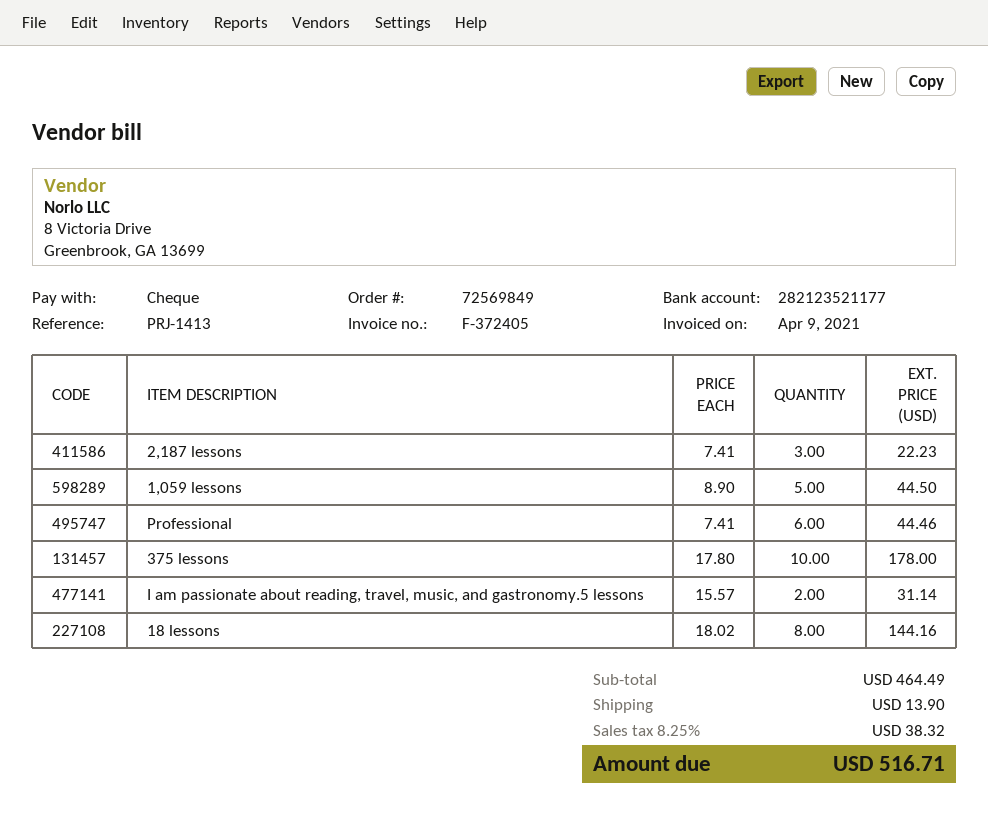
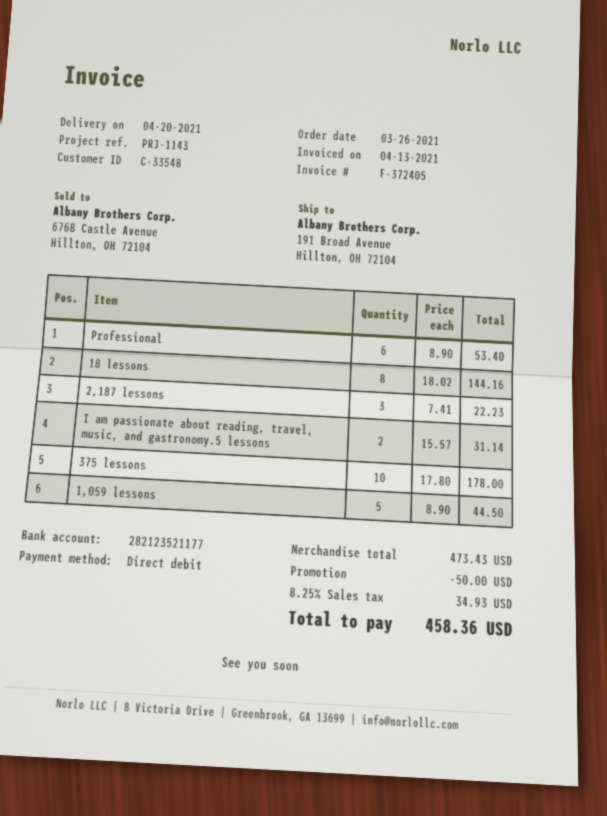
invoice date: 2021-04-09 -> 2021-04-13
reference: PRJ-1413 -> PRJ-1143
payment method: cheque -> direct debit
Professional: 6 x 7.41 = 44.46 -> 6 x 8.90 = 53.40
subtotal: 464.49 -> 473.43
discount: none -> 50.00
shipping: 13.90 -> none
tax: 8.25% = 38.32 -> 8.25% = 34.93
total: 516.71 -> 458.36

